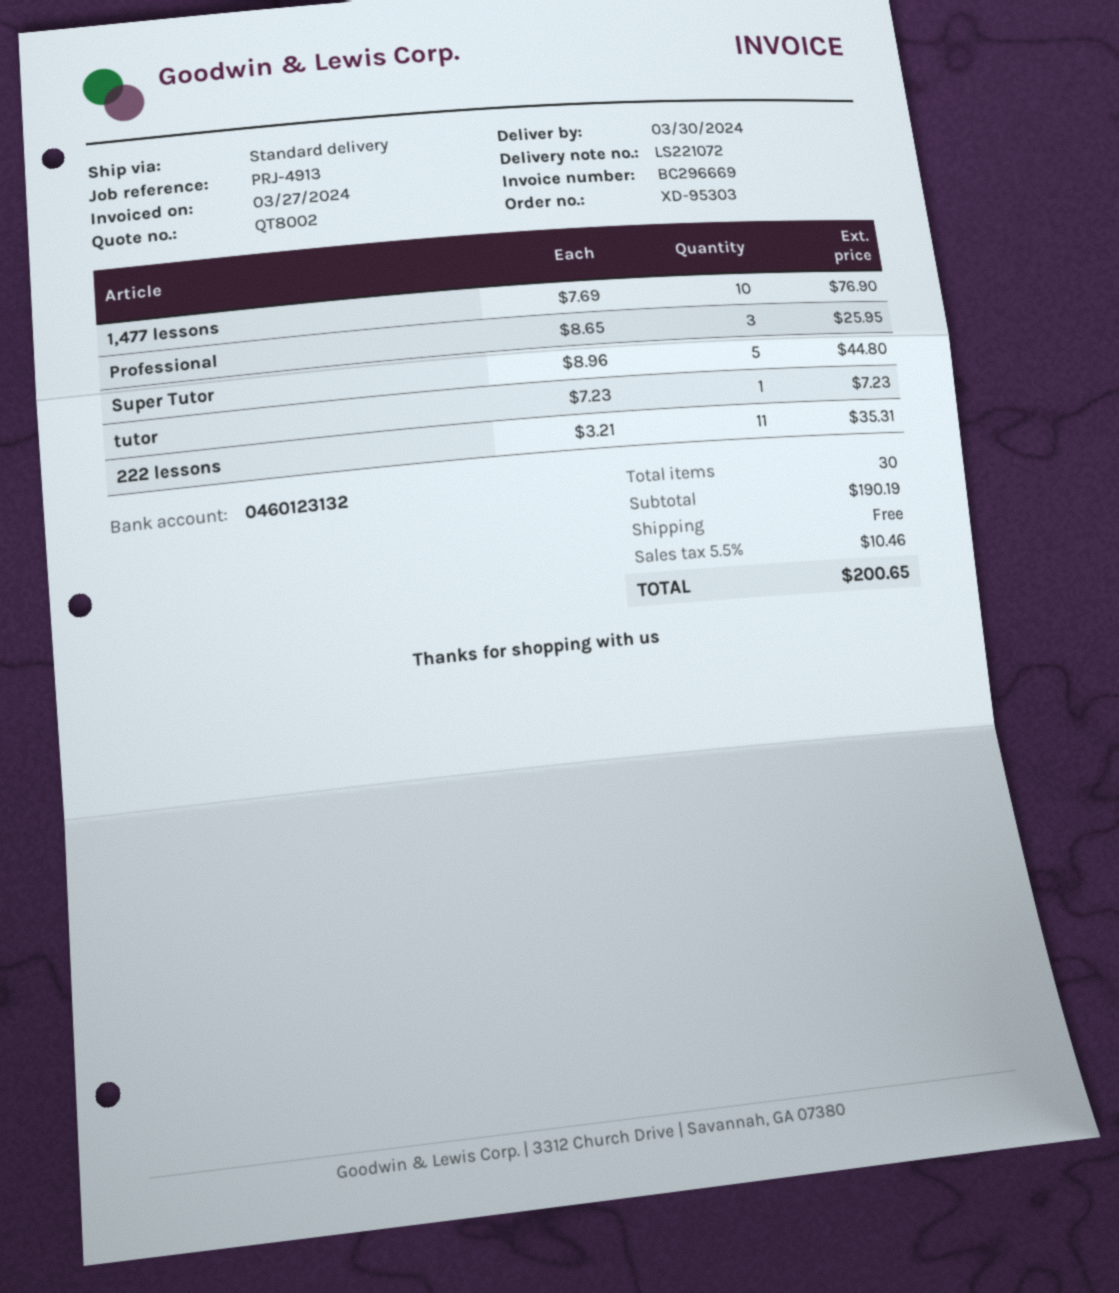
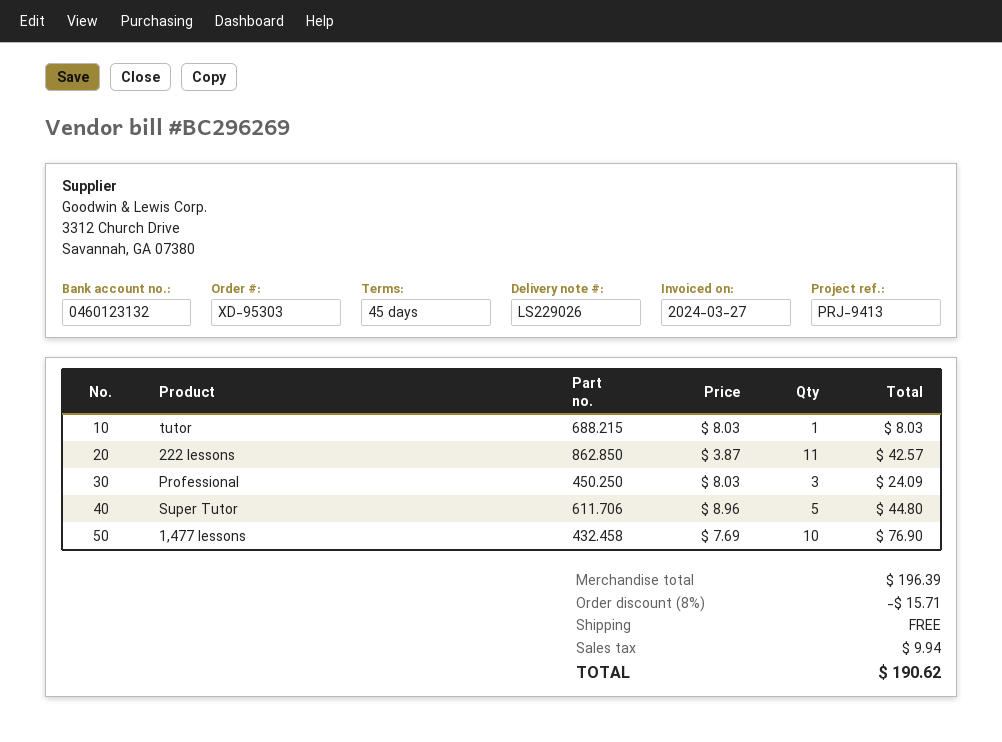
delivery note number: LS221072 -> LS229026
invoice number: BC296669 -> BC296269
reference: PRJ-4913 -> PRJ-9413
Professional: 3 x 8.65 = 25.95 -> 3 x 8.03 = 24.09
tutor: 1 x 7.23 = 7.23 -> 1 x 8.03 = 8.03
222 lessons: 11 x 3.21 = 35.31 -> 11 x 3.87 = 42.57
subtotal: 190.19 -> 196.39
discount: none -> 8% = 15.71
tax: 10.46 -> 9.94
total: 200.65 -> 190.62

